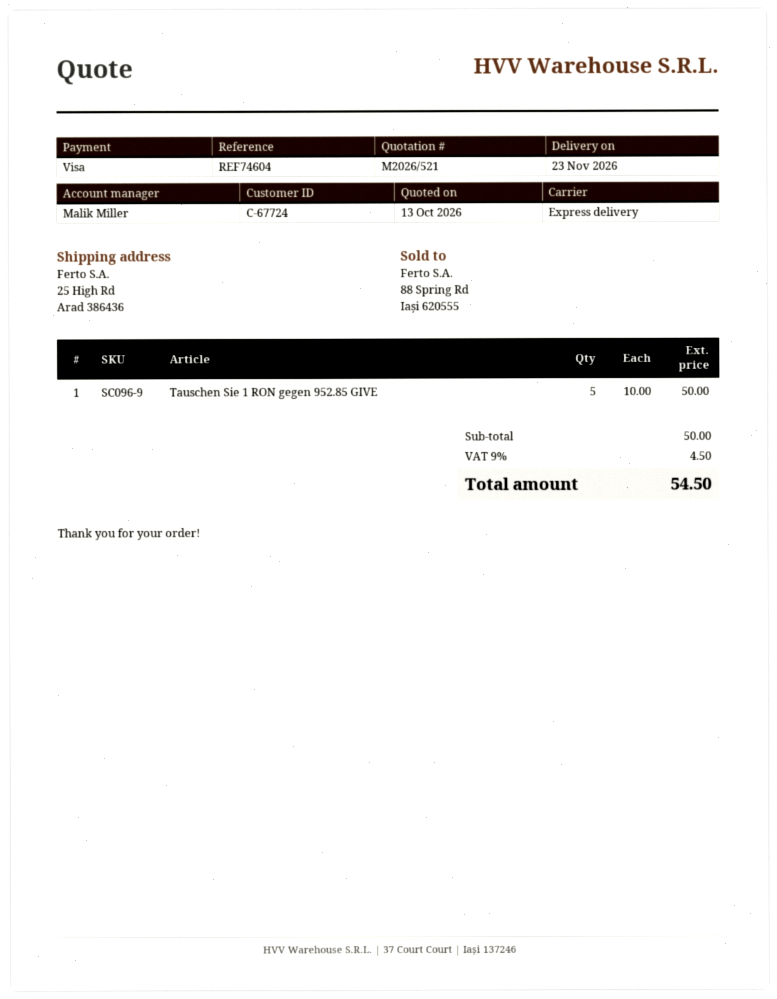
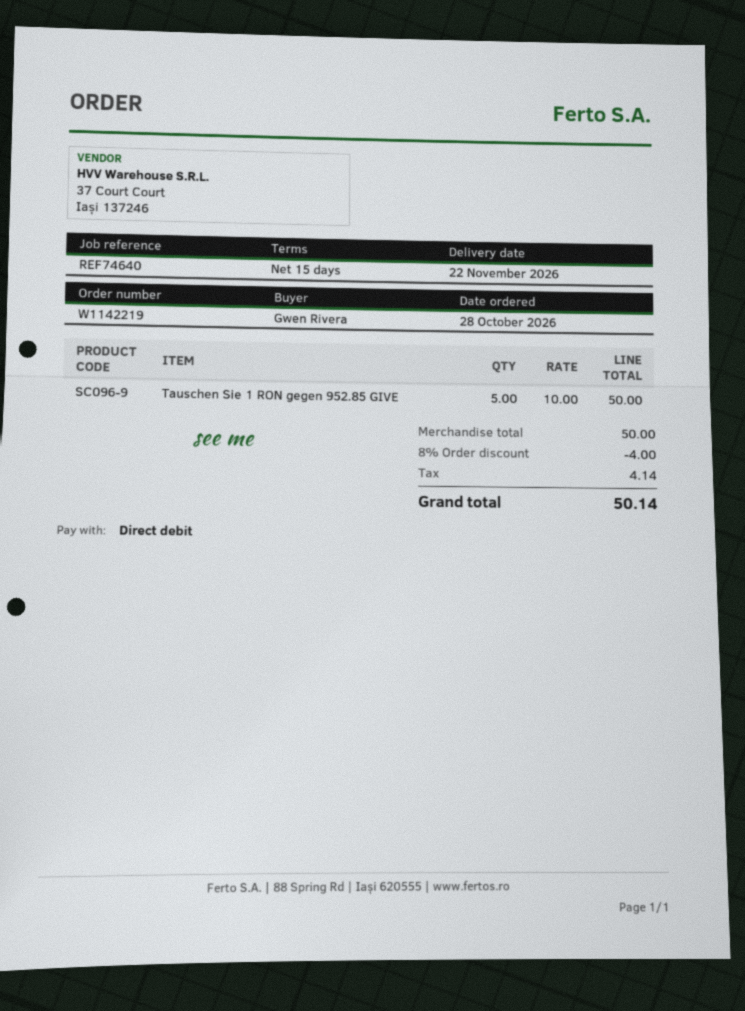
delivery date: 2026-11-23 -> 2026-11-22
reference: REF74604 -> REF74640
payment method: Visa -> direct debit
discount: none -> 8% = 4.00
tax: 4.50 -> 4.14
total: 54.50 -> 50.14

